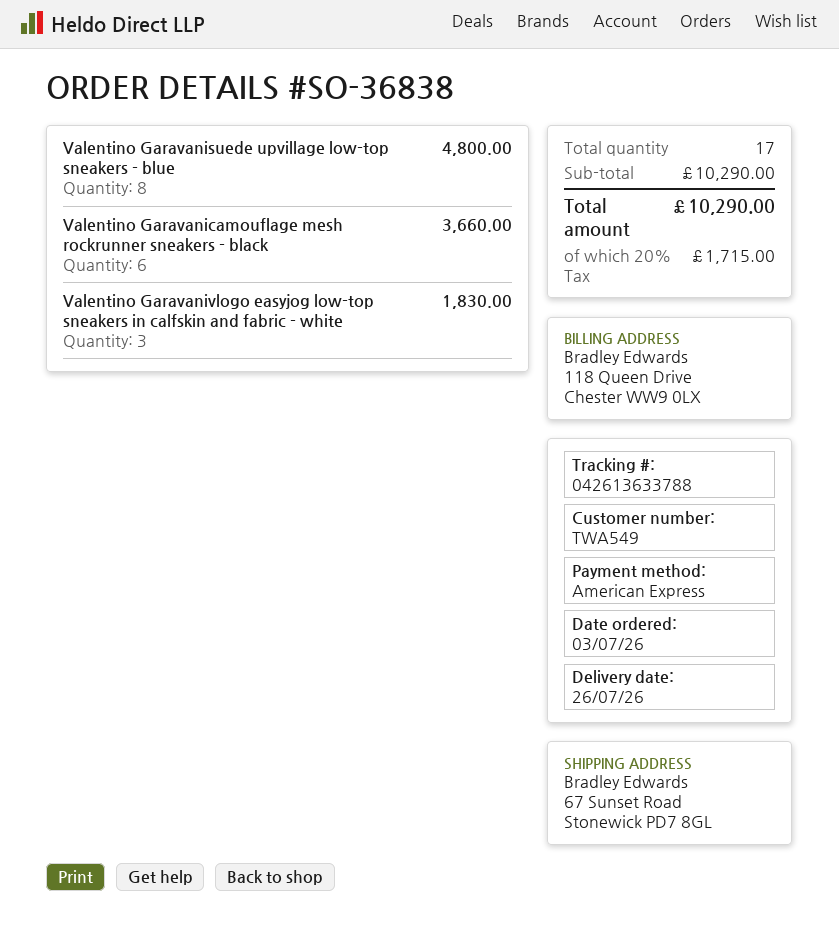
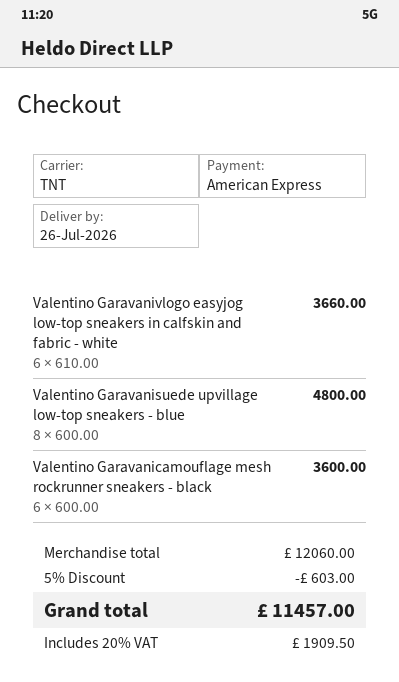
Valentino Garavanicamouflage mesh rockrunner sneakers - black: 6 for 3660.00 -> 6 for 3600.00
Valentino Garavanivlogo easyjog low-top sneakers in calfskin and fabric - white: 3 for 1830.00 -> 6 for 3660.00
subtotal: 10290.00 -> 12060.00
discount: none -> 5% = 603.00
tax: 20% = 1715.00 -> 20% = 1909.50
total: 10290.00 -> 11457.00

